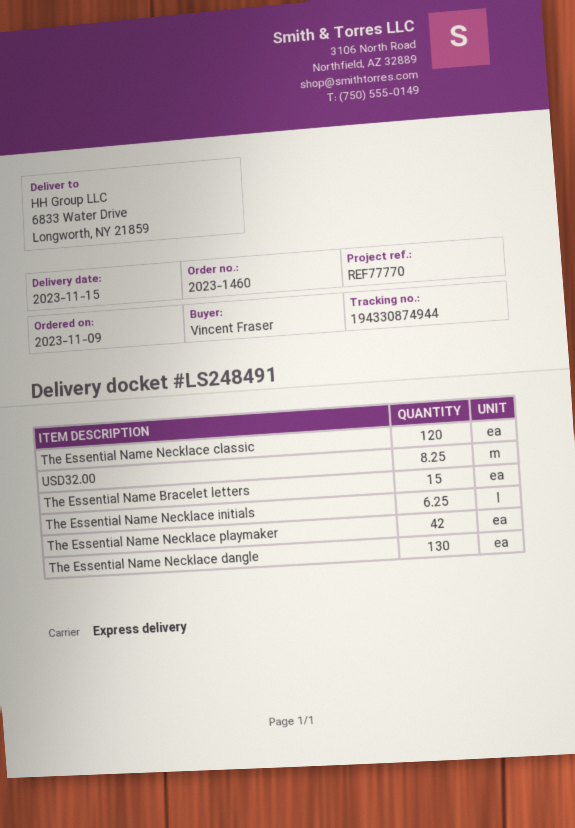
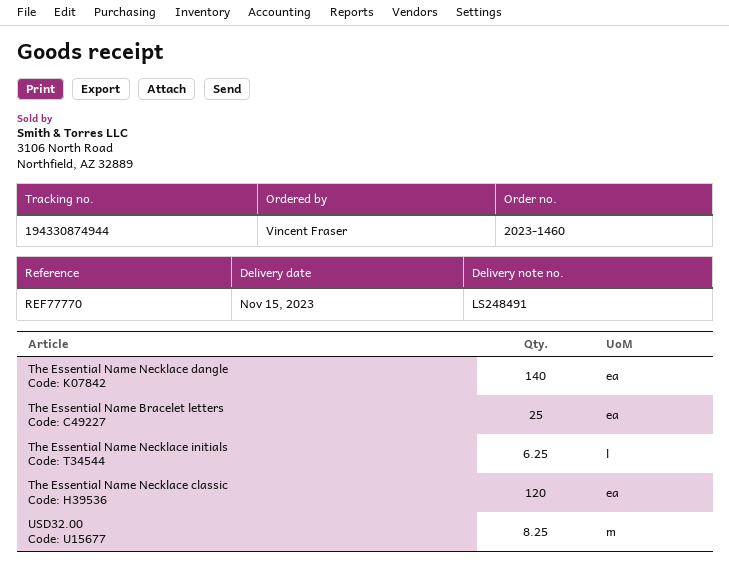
The Essential Name Bracelet letters: 15 -> 25
The Essential Name Necklace playmaker: 42 -> none
The Essential Name Necklace dangle: 130 -> 140

